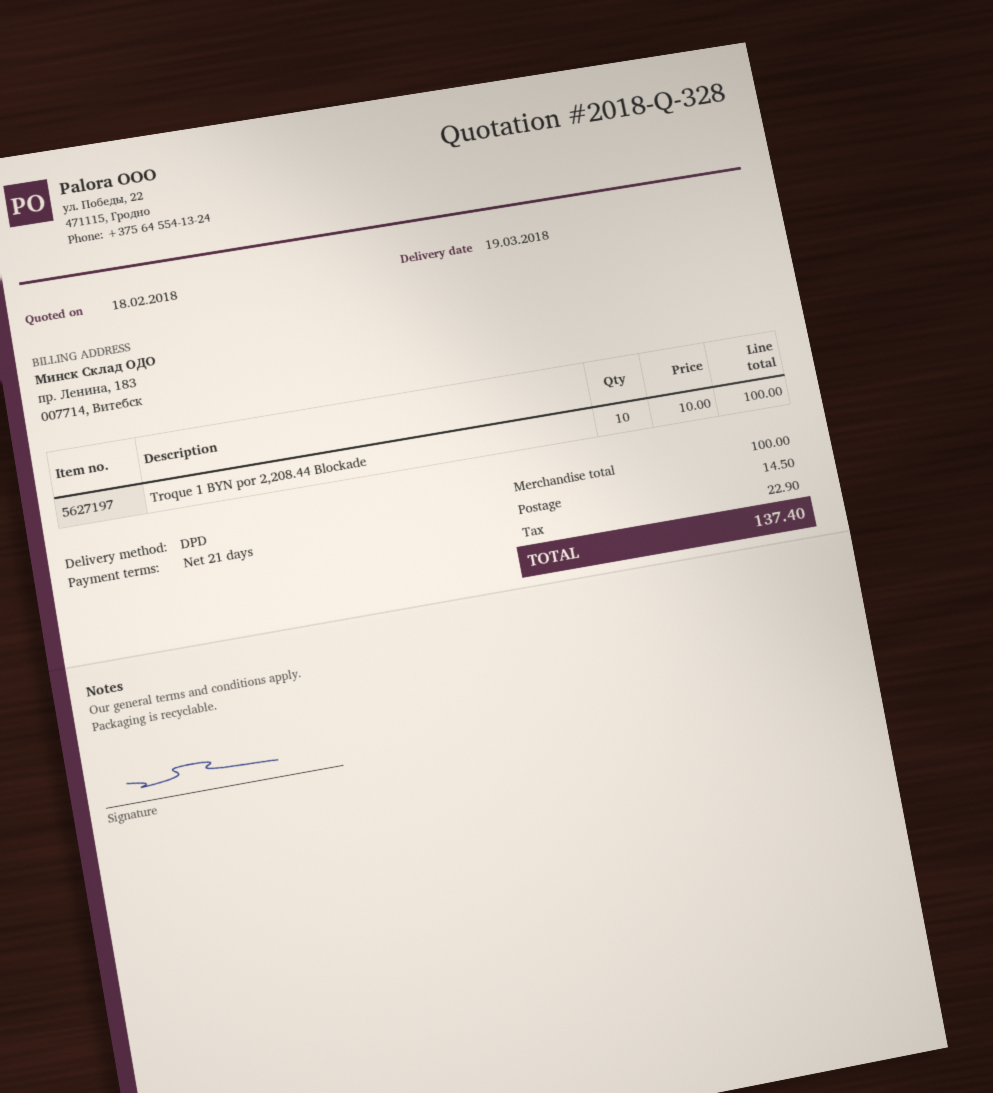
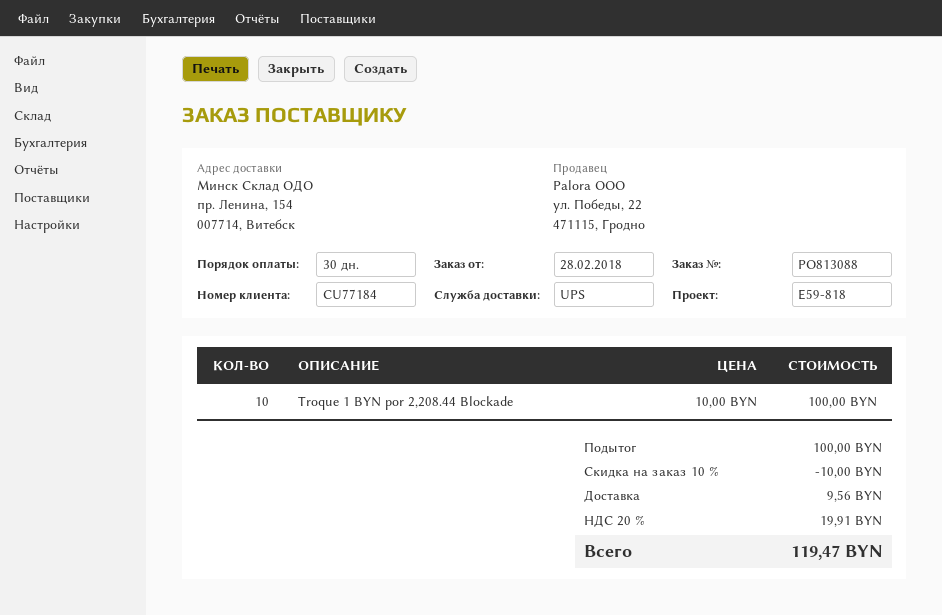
payment terms: 21 days -> 30 days
shipping method: DPD -> UPS
discount: none -> 10% = 10.00
shipping: 14.50 -> 9.56
tax: 22.90 -> 19.91
total: 137.40 -> 119.47

